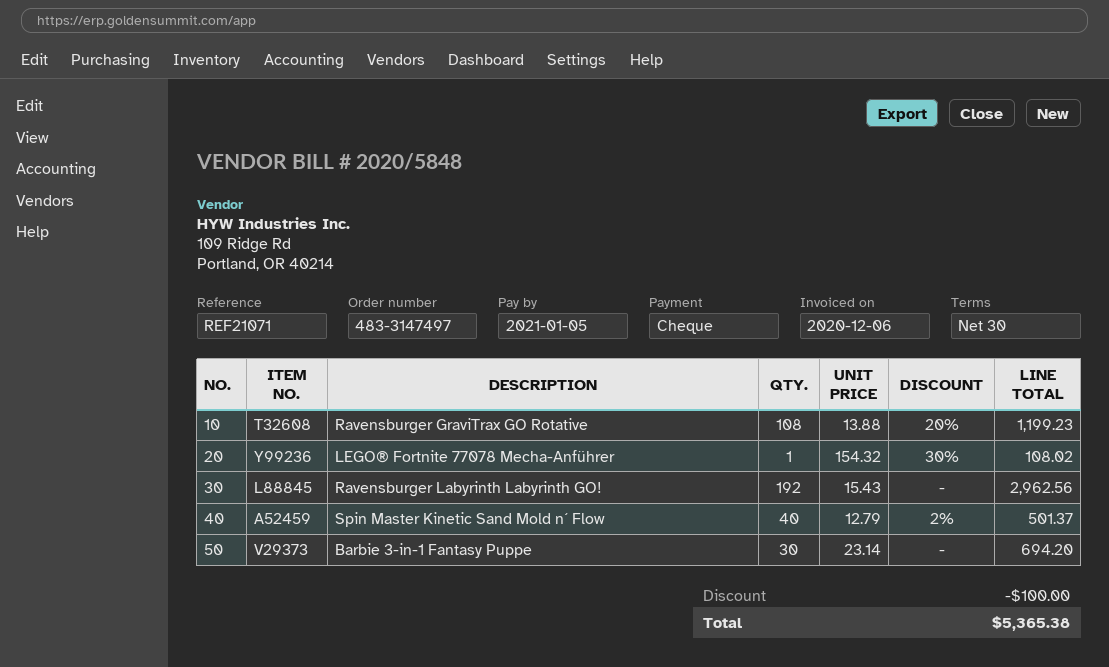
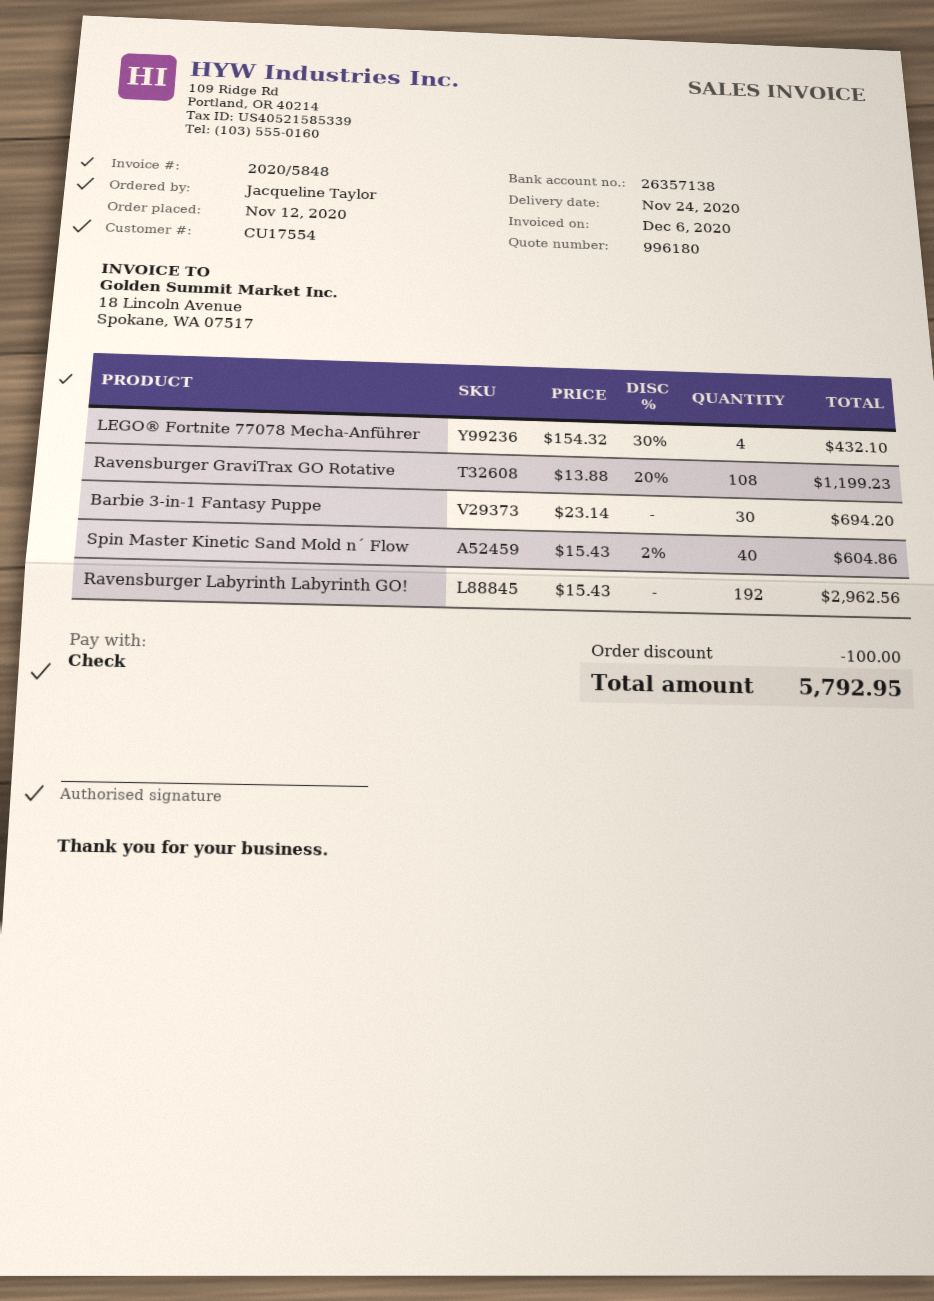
LEGO® Fortnite 77078 Mecha-Anführer: 1 x 154.32 - 30% = 108.02 -> 4 x 154.32 - 30% = 432.10
Spin Master Kinetic Sand Mold n´ Flow: 40 x 12.79 - 2% = 501.37 -> 40 x 15.43 - 2% = 604.86
total: 5365.38 -> 5792.95

